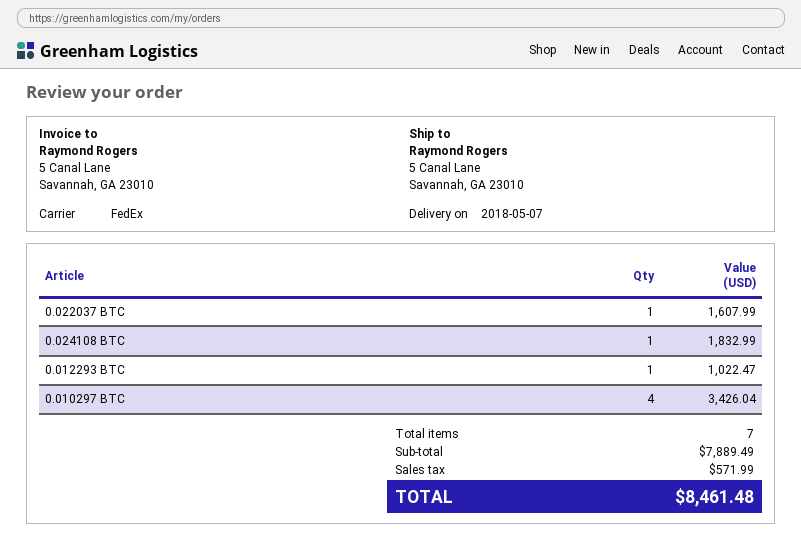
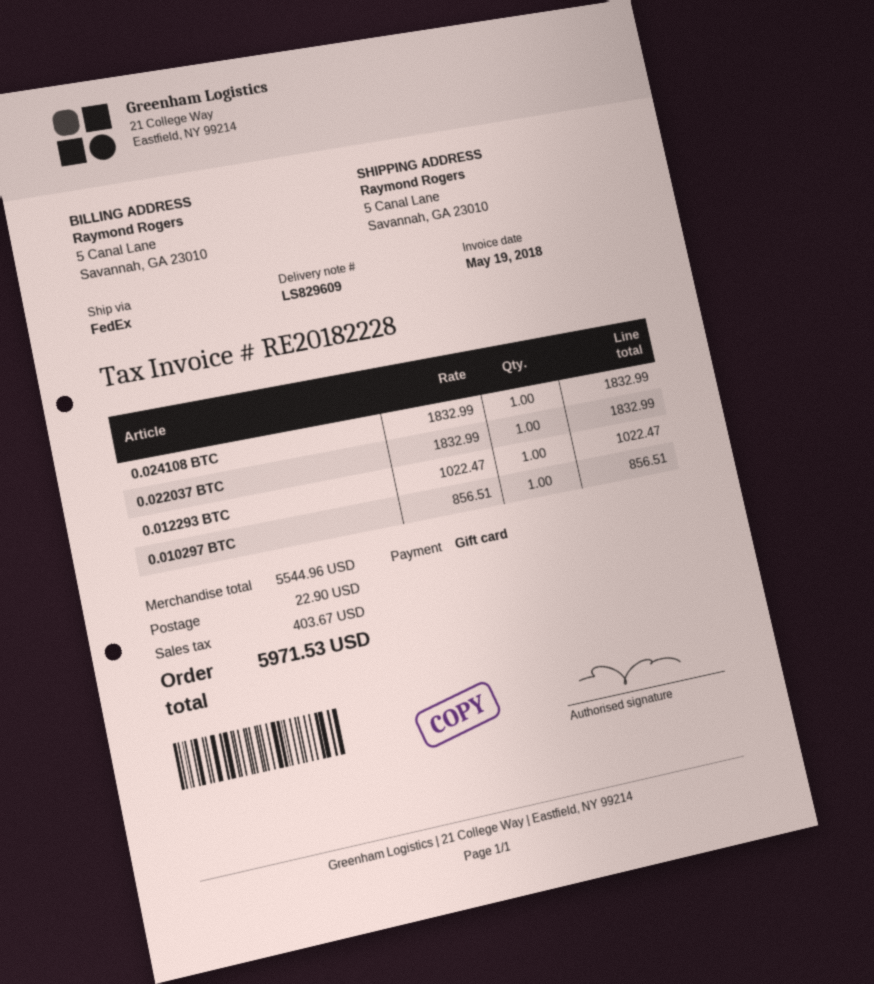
0.022037 BTC: 1 for 1607.99 -> 1 for 1832.99
0.010297 BTC: 4 for 3426.04 -> 1 for 856.51
subtotal: 7889.49 -> 5544.96
shipping: none -> 22.90
tax: 571.99 -> 403.67
total: 8461.48 -> 5971.53

